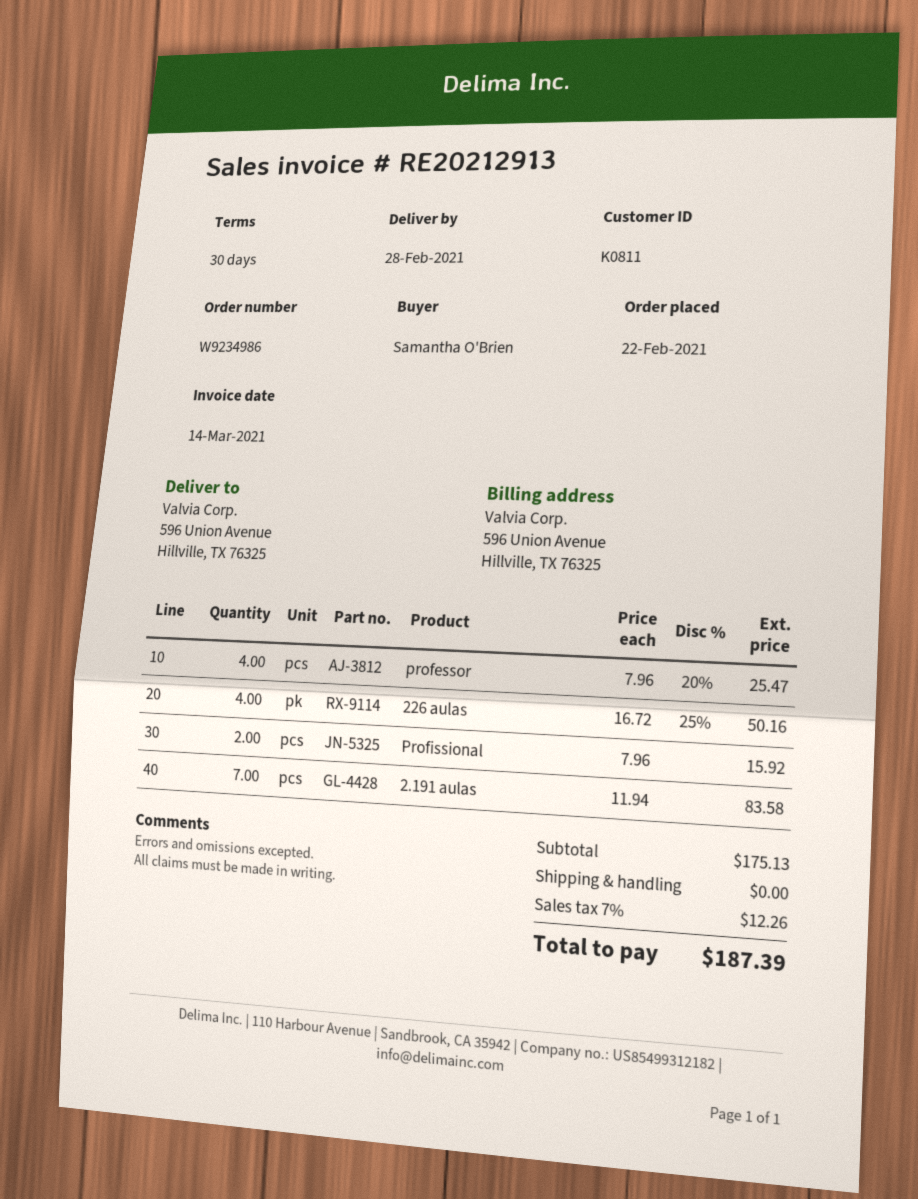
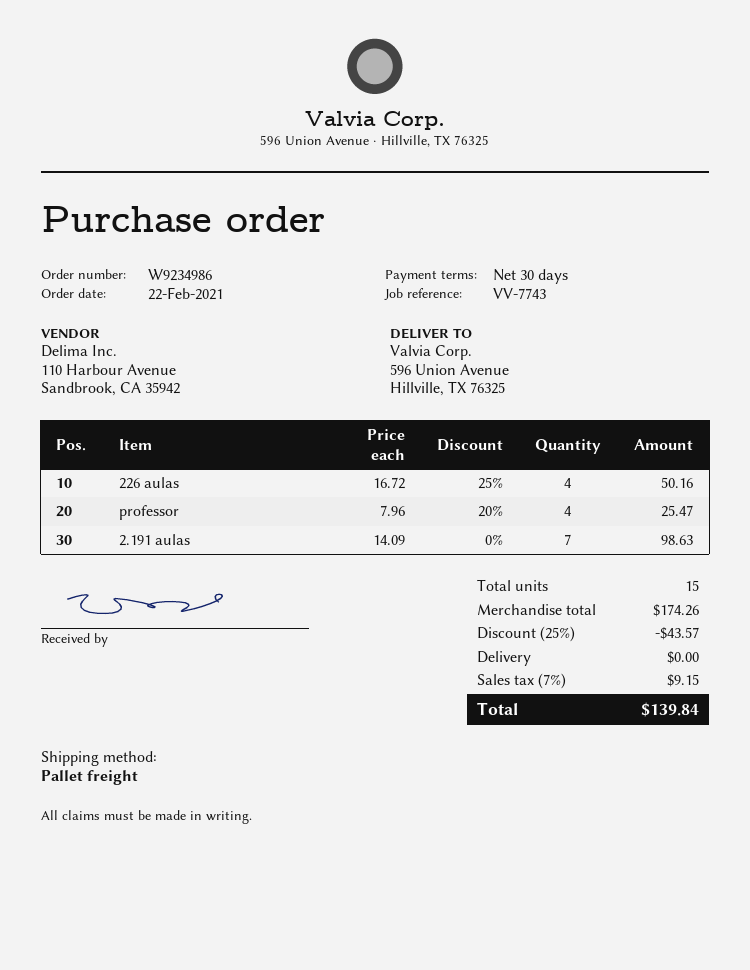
Profissional: 2 x 7.96 = 15.92 -> none
2.191 aulas: 7 x 11.94 = 83.58 -> 7 x 14.09 = 98.63
subtotal: 175.13 -> 174.26
discount: none -> 25% = 43.57
tax: 7% = 12.26 -> 7% = 9.15
total: 187.39 -> 139.84

